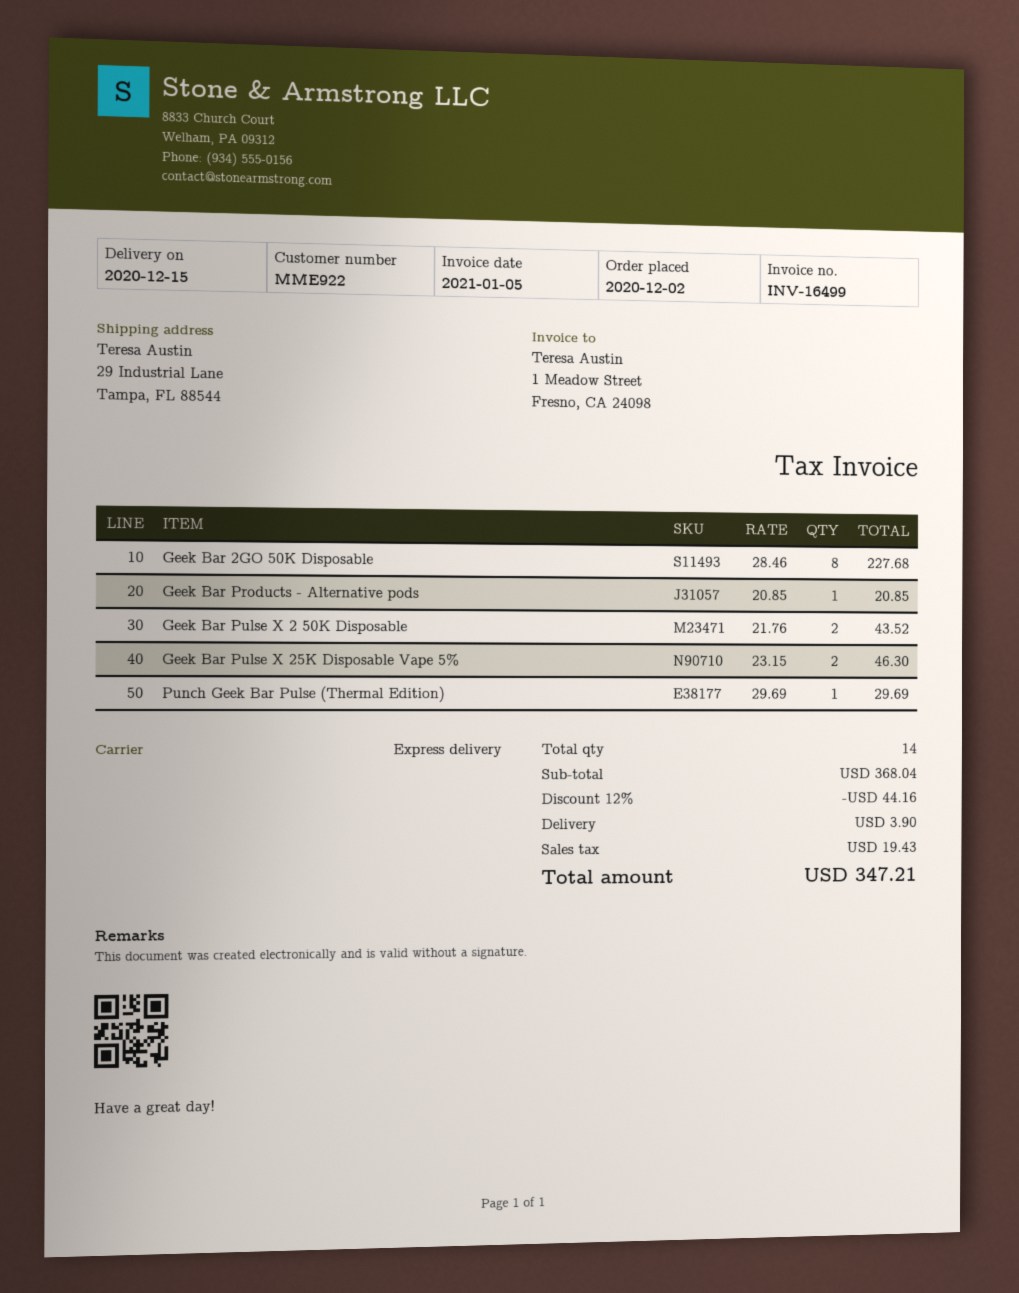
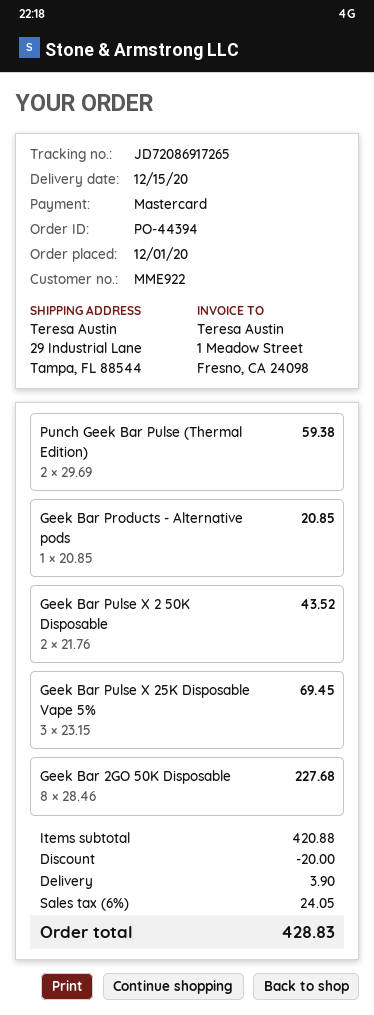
order date: 2020-12-02 -> 2020-12-01
Geek Bar Pulse X 25K Disposable Vape 5%: 2 x 23.15 = 46.30 -> 3 x 23.15 = 69.45
Punch Geek Bar Pulse (Thermal Edition): 1 x 29.69 = 29.69 -> 2 x 29.69 = 59.38
subtotal: 368.04 -> 420.88
discount: 44.16 -> 20.00
tax: 19.43 -> 24.05
total: 347.21 -> 428.83

